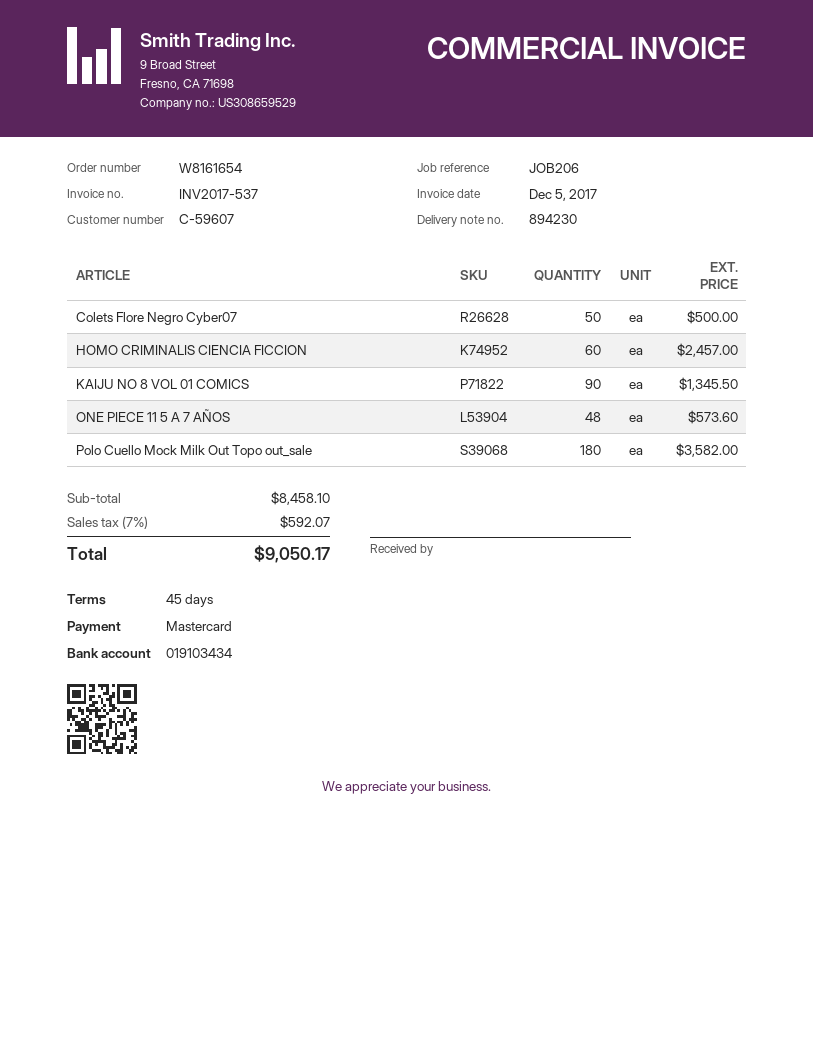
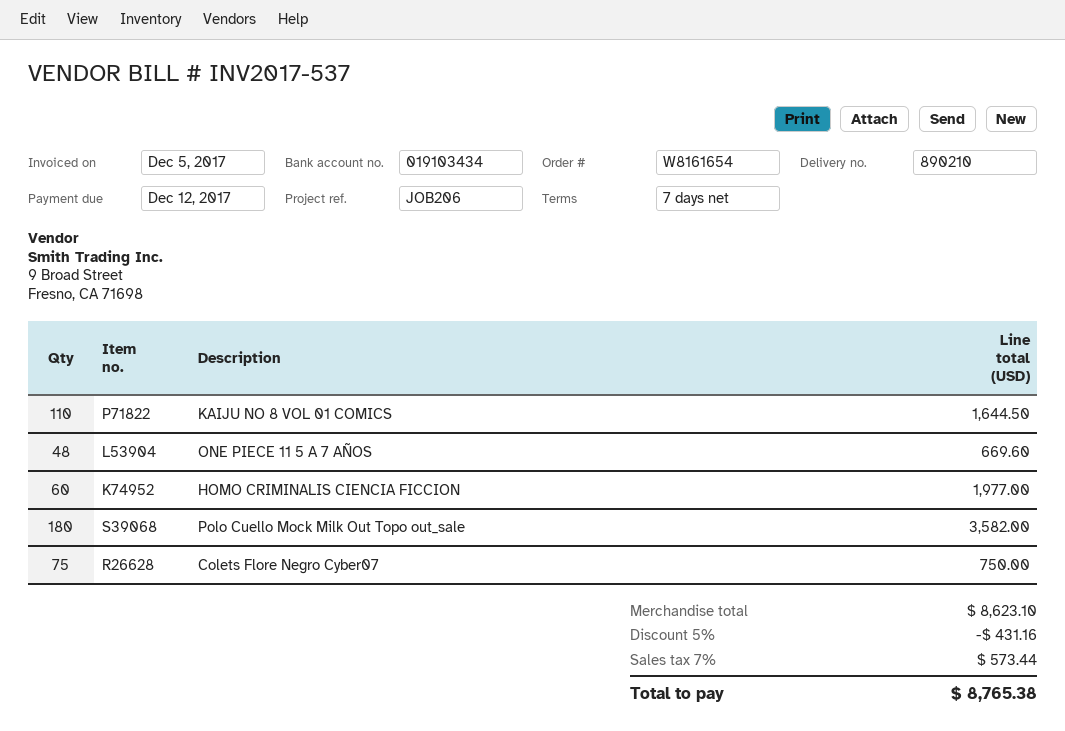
delivery note number: 894230 -> 890210
payment terms: 45 days -> 7 days
Colets Flore Negro Cyber07: 50 for 500.00 -> 75 for 750.00
HOMO CRIMINALIS CIENCIA FICCION: 60 for 2457.00 -> 60 for 1977.00
KAIJU NO 8 VOL 01 COMICS: 90 for 1345.50 -> 110 for 1644.50
ONE PIECE 11 5 A 7 AÑOS: 48 for 573.60 -> 48 for 669.60
subtotal: 8458.10 -> 8623.10
discount: none -> 5% = 431.16
tax: 7% = 592.07 -> 7% = 573.44
total: 9050.17 -> 8765.38

